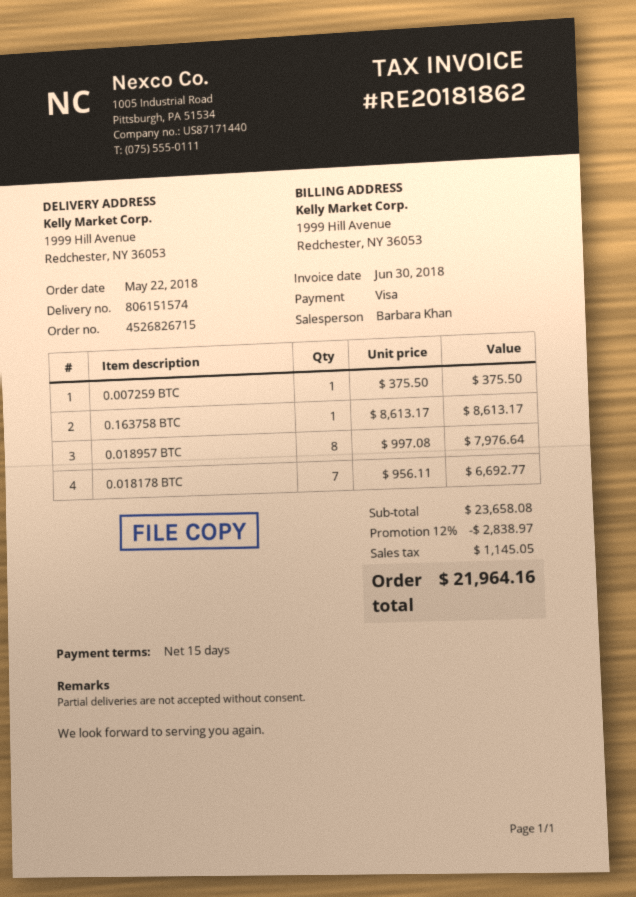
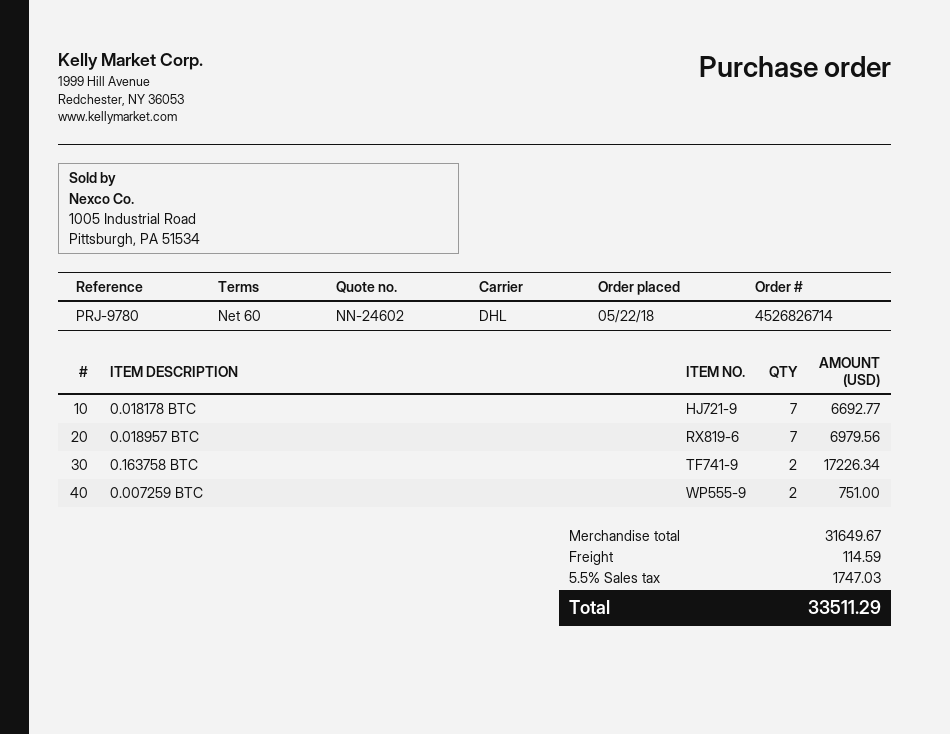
order number: 4526826715 -> 4526826714
payment terms: 15 days -> 60 days
0.007259 BTC: 1 for 375.50 -> 2 for 751.00
0.163758 BTC: 1 for 8613.17 -> 2 for 17226.34
0.018957 BTC: 8 for 7976.64 -> 7 for 6979.56
subtotal: 23658.08 -> 31649.67
discount: 12% = 2838.97 -> none
shipping: none -> 114.59
tax: 1145.05 -> 1747.03
total: 21964.16 -> 33511.29

